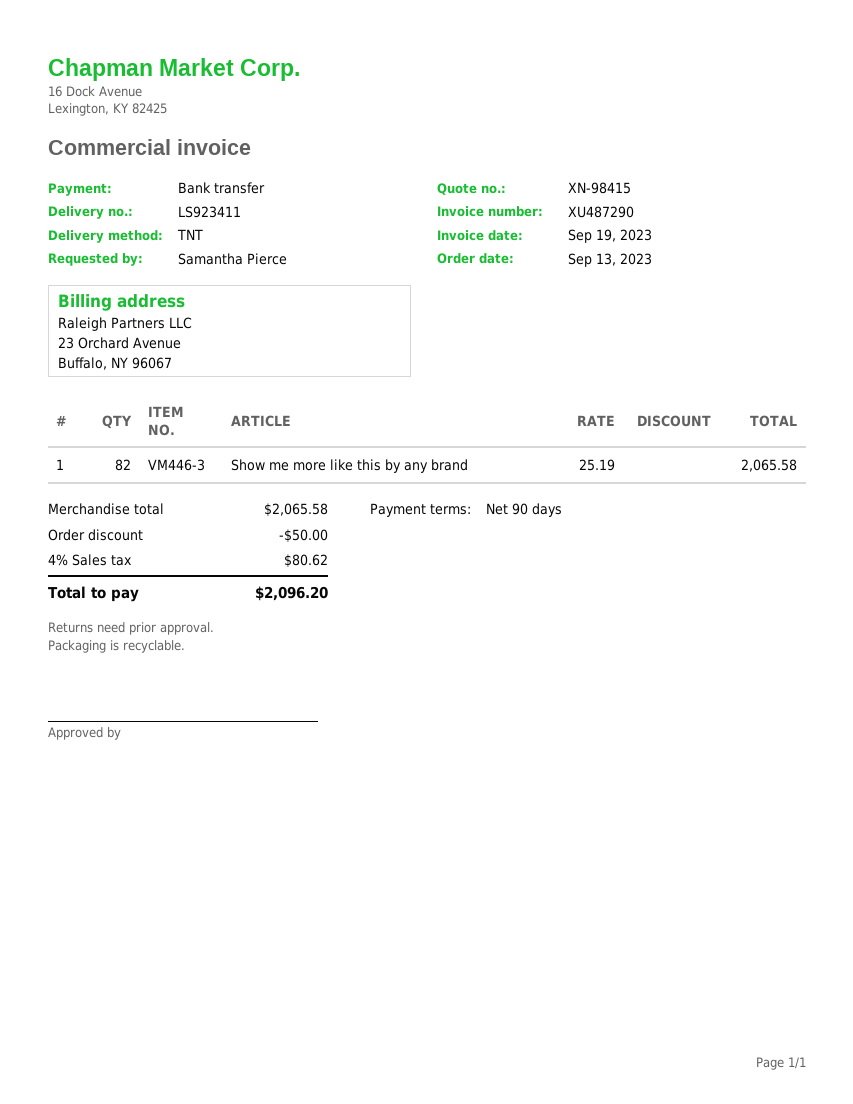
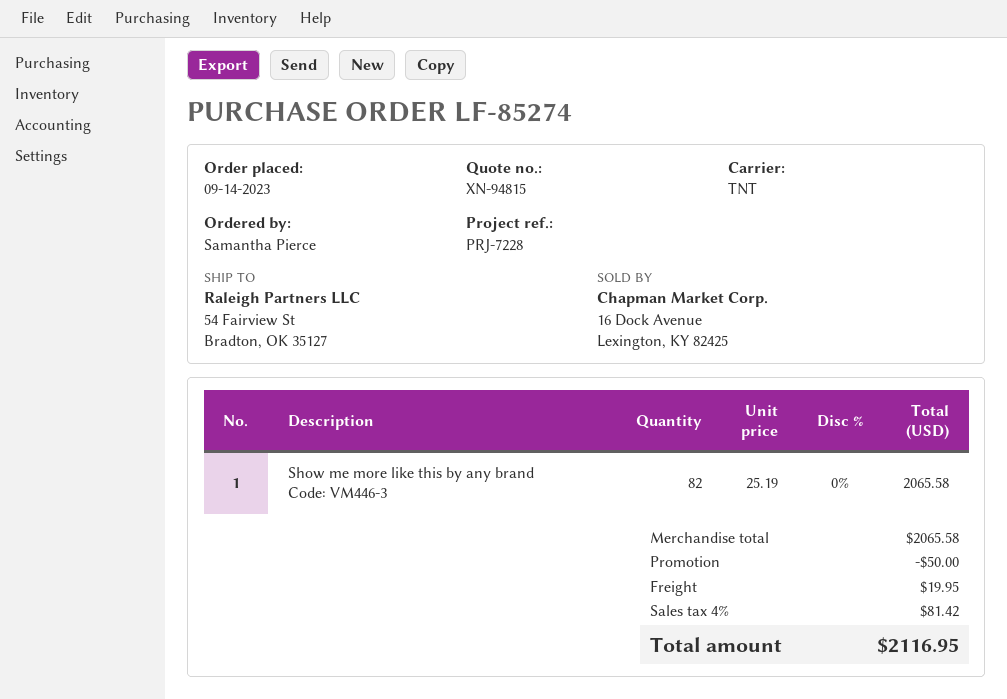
quote number: XN-98415 -> XN-94815
order date: 2023-09-13 -> 2023-09-14
shipping: none -> 19.95
tax: 4% = 80.62 -> 4% = 81.42
total: 2096.20 -> 2116.95

